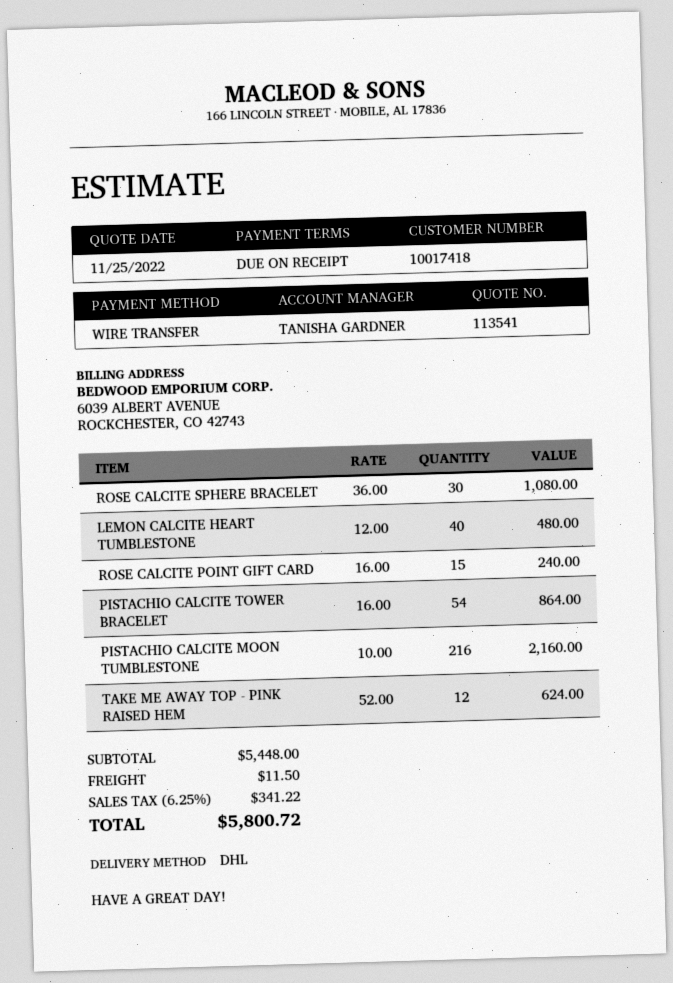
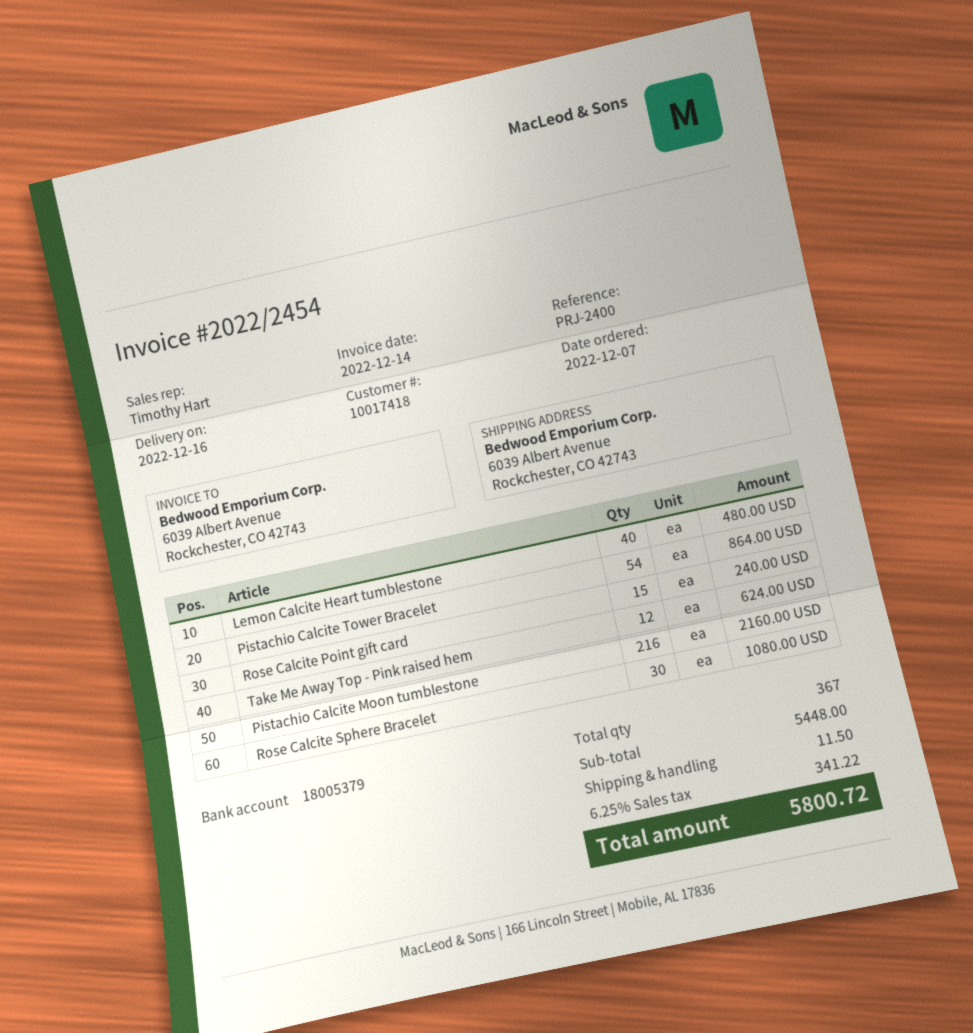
sales rep: TANISHA GARDNER -> Timothy Hart

